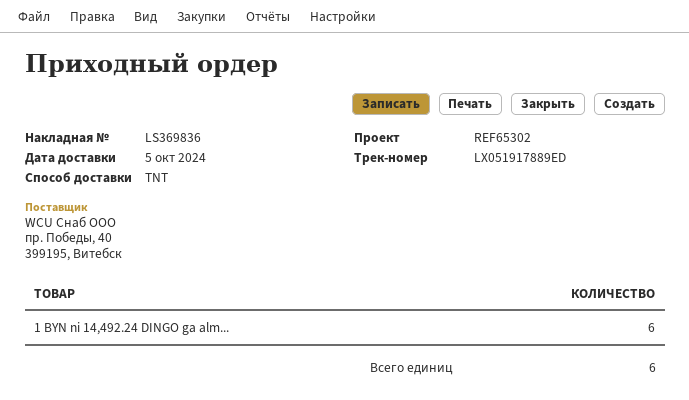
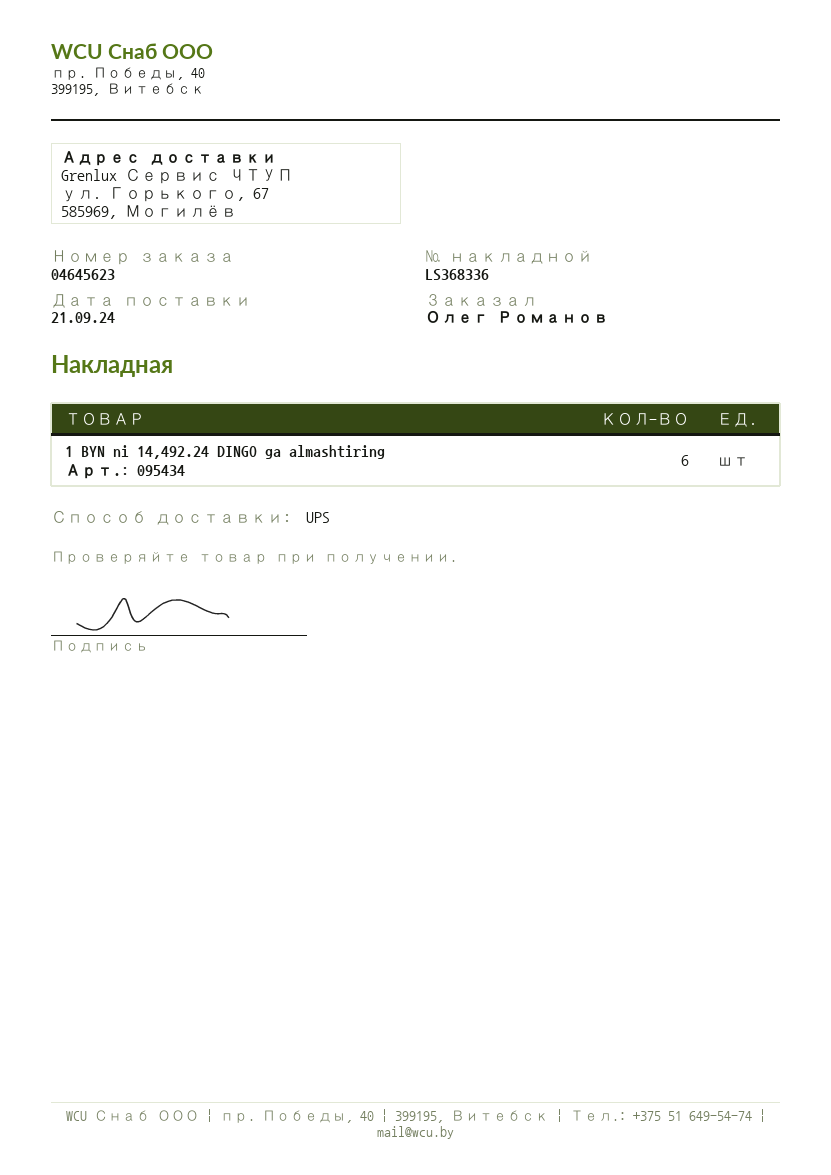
delivery note number: LS369836 -> LS368336
delivery date: 2024-10-05 -> 2024-09-21
shipping method: TNT -> UPS

